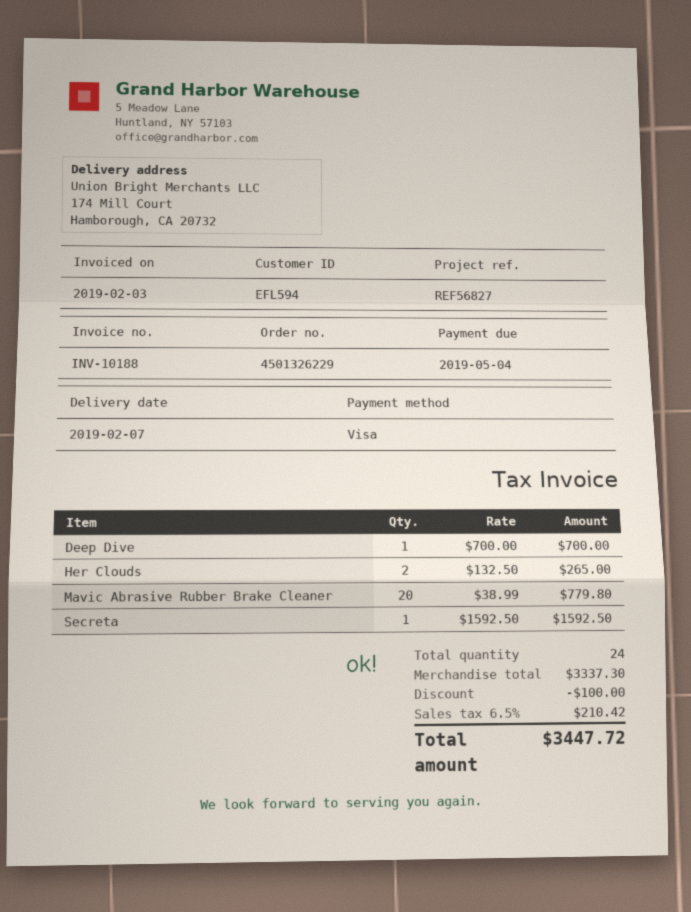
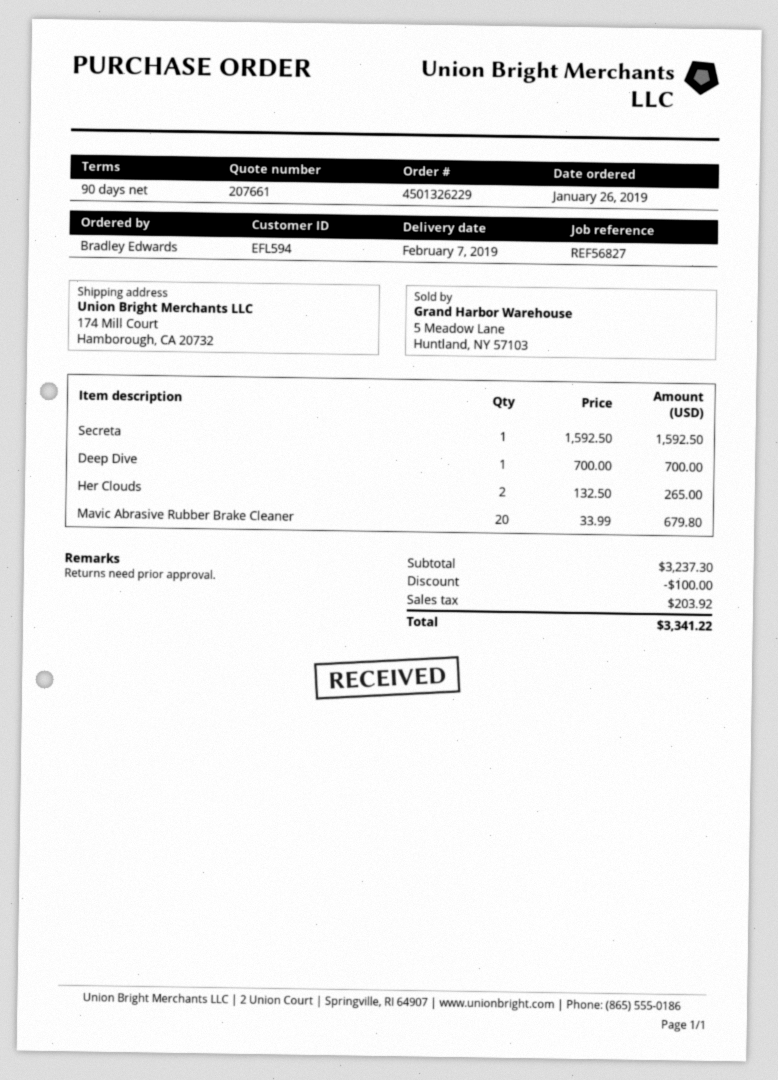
Mavic Abrasive Rubber Brake Cleaner: 20 x 38.99 = 779.80 -> 20 x 33.99 = 679.80
subtotal: 3337.30 -> 3237.30
tax: 210.42 -> 203.92
total: 3447.72 -> 3341.22

